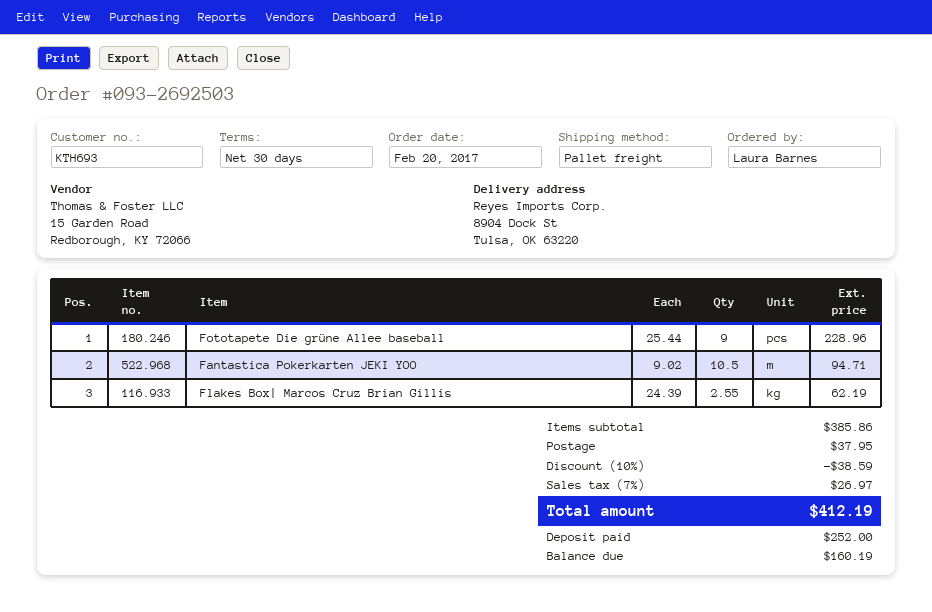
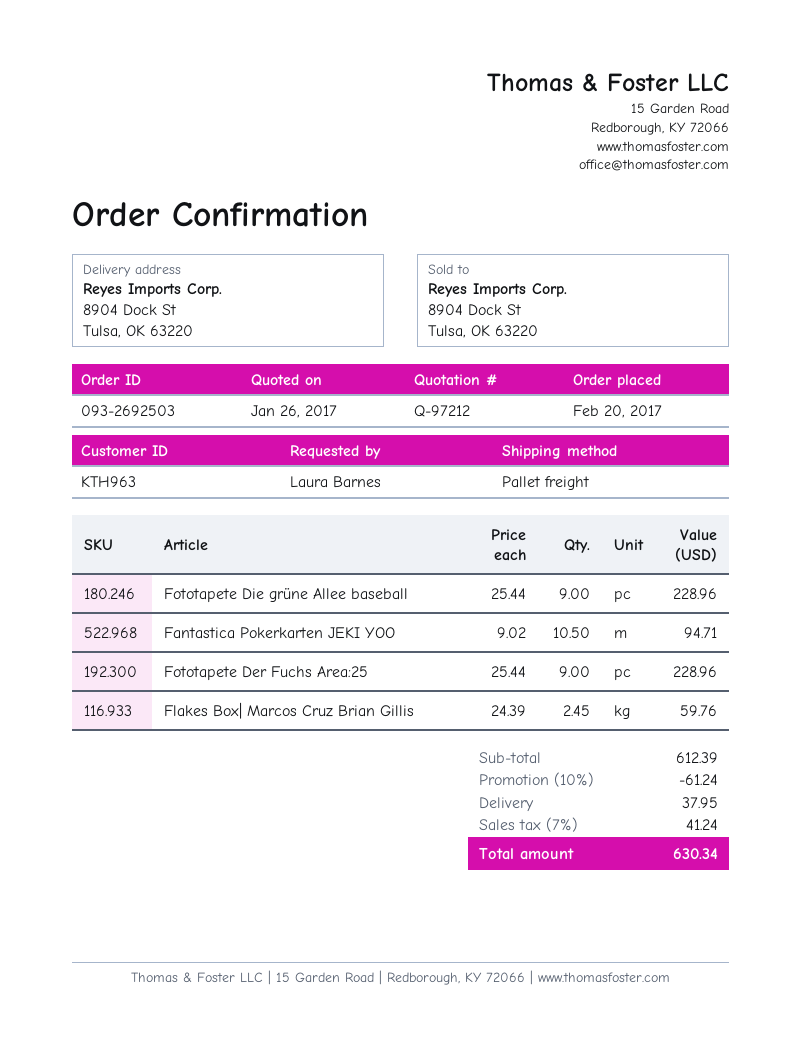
customer number: KTH693 -> KTH963
Flakes Box| Marcos Cruz Brian Gillis: 2.55 x 24.39 = 62.19 -> 2.45 x 24.39 = 59.76
Fototapete Der Fuchs Area:25: none -> 9 x 25.44 = 228.96
subtotal: 385.86 -> 612.39
discount: 10% = 38.59 -> 10% = 61.24
tax: 7% = 26.97 -> 7% = 41.24
total: 412.19 -> 630.34

